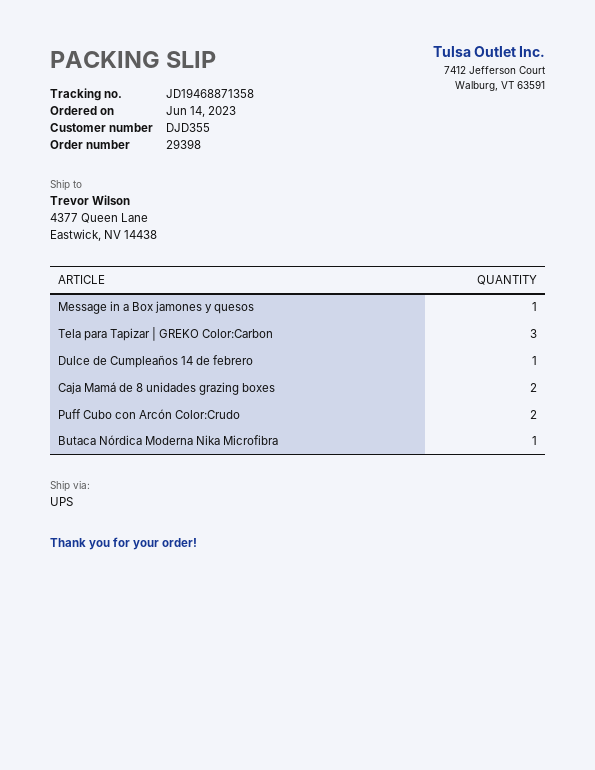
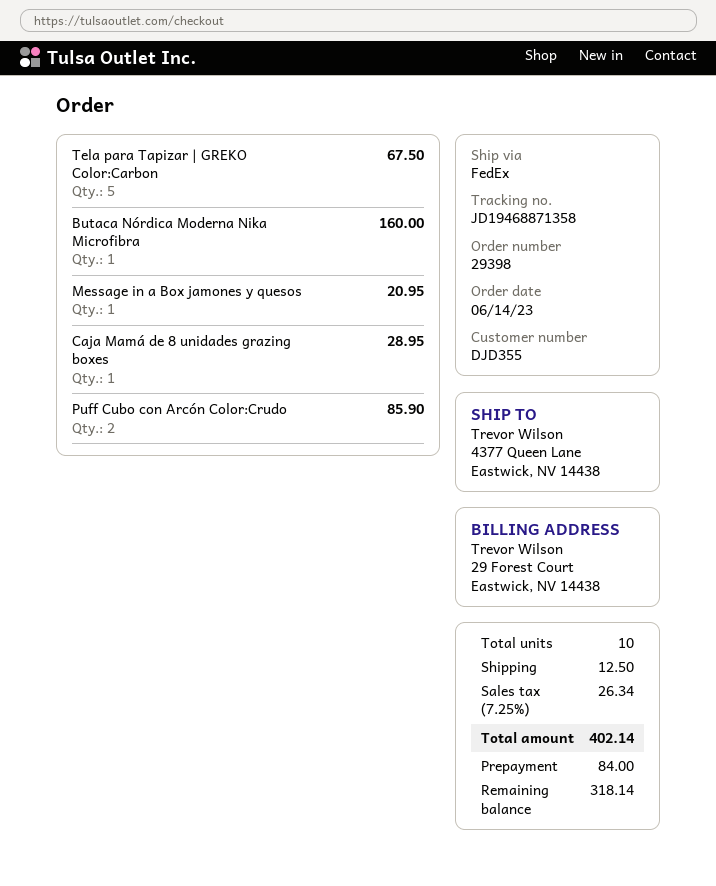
shipping method: UPS -> FedEx
Tela para Tapizar | GREKO Color:Carbon: 3 -> 5
Dulce de Cumpleaños 14 de febrero: 1 -> none
Caja Mamá de 8 unidades grazing boxes: 2 -> 1

